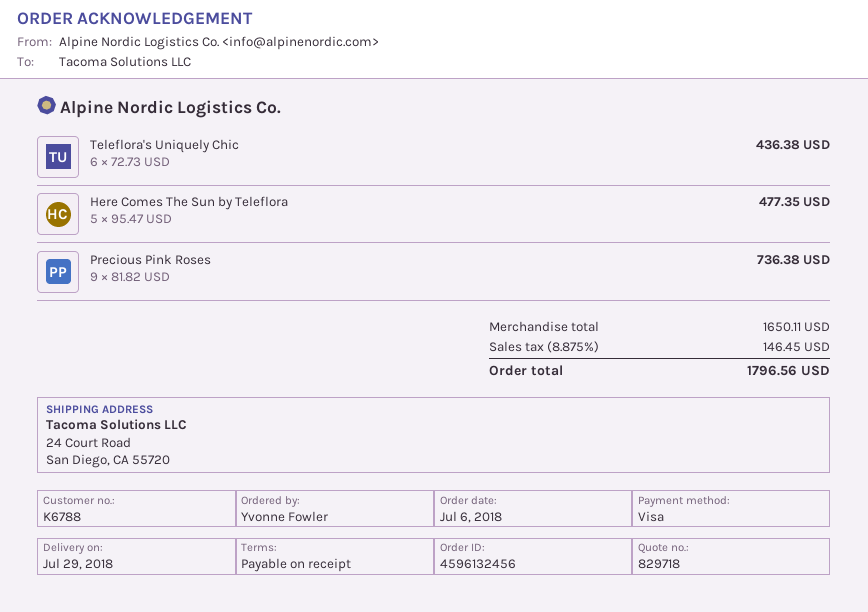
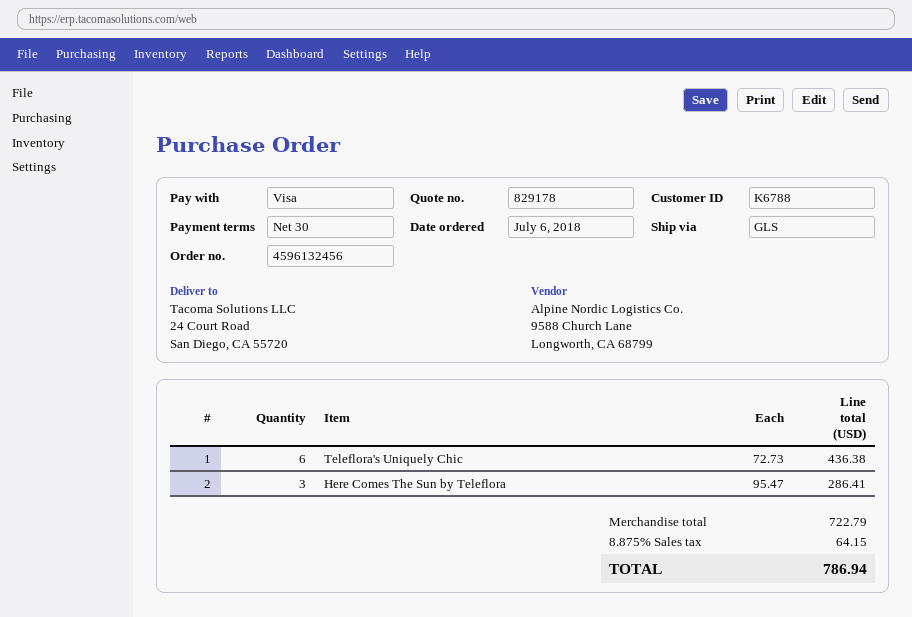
quote number: 829718 -> 829178
payment terms: on receipt -> 30 days
Here Comes The Sun by Teleflora: 5 x 95.47 = 477.35 -> 3 x 95.47 = 286.41
Precious Pink Roses: 9 x 81.82 = 736.38 -> none
subtotal: 1650.11 -> 722.79
tax: 8.875% = 146.45 -> 8.875% = 64.15
total: 1796.56 -> 786.94

